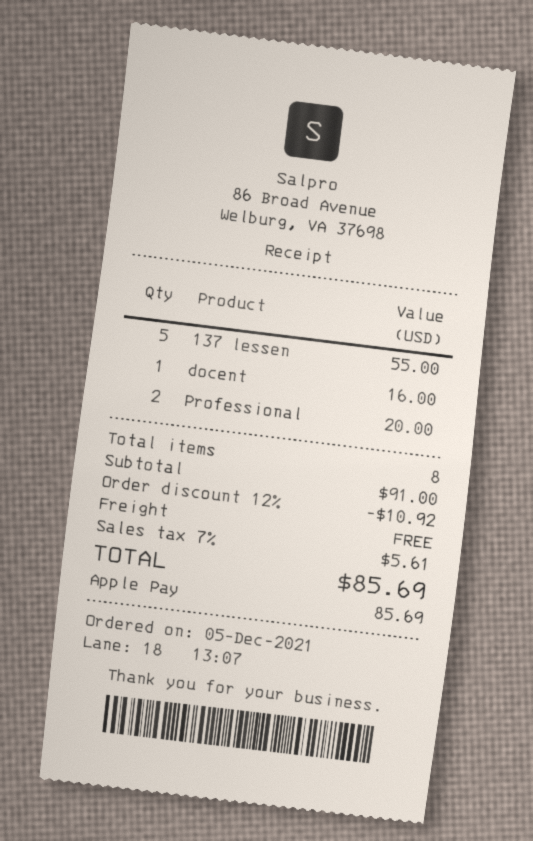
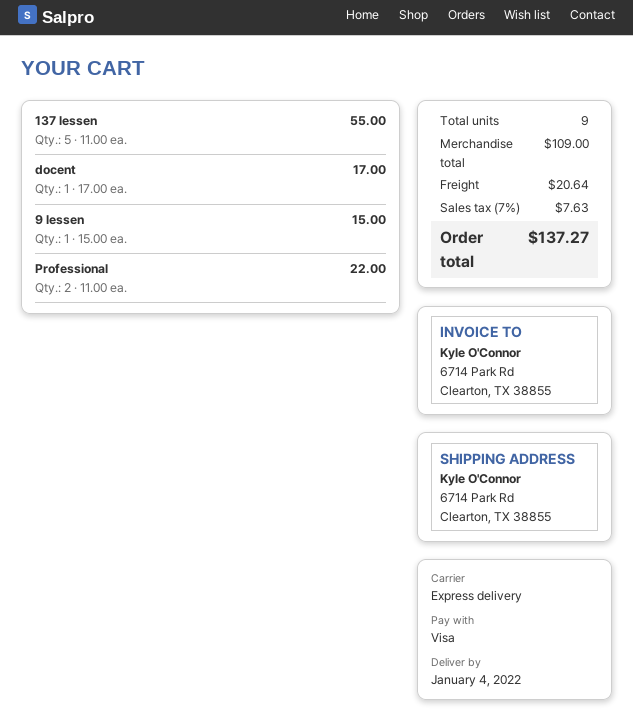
payment method: Apple Pay -> Visa
docent: 1 for 16.00 -> 1 for 17.00
Professional: 2 for 20.00 -> 2 for 22.00
9 lessen: none -> 1 for 15.00
total quantity: 8 -> 9
subtotal: 91.00 -> 109.00
discount: 12% = 10.92 -> none
shipping: 0.00 -> 20.64
tax: 7% = 5.61 -> 7% = 7.63
total: 85.69 -> 137.27

